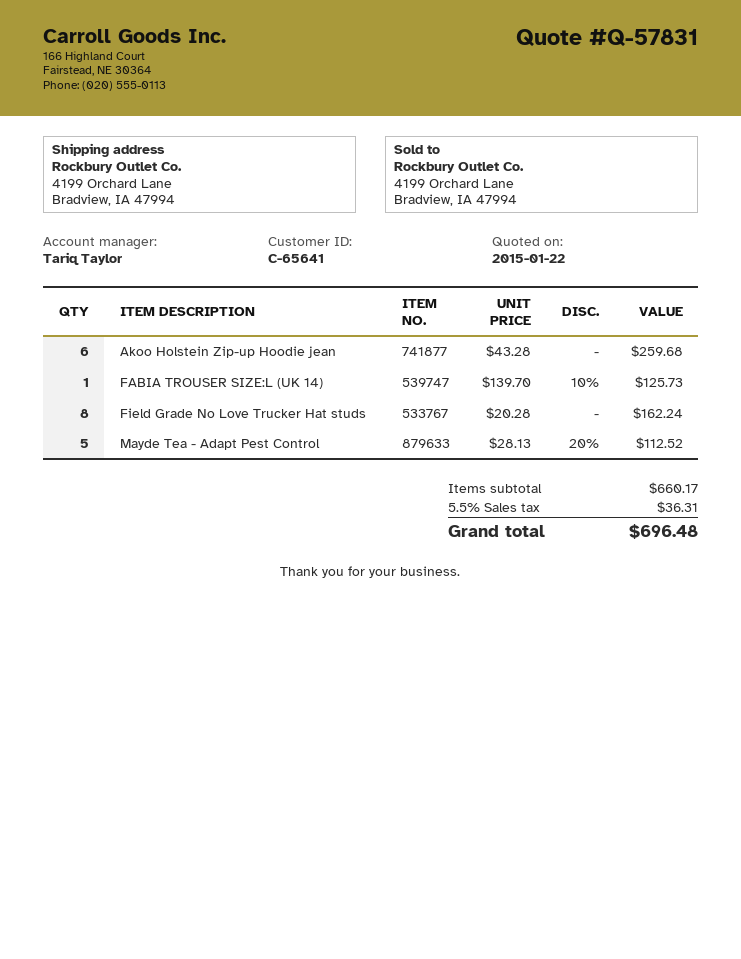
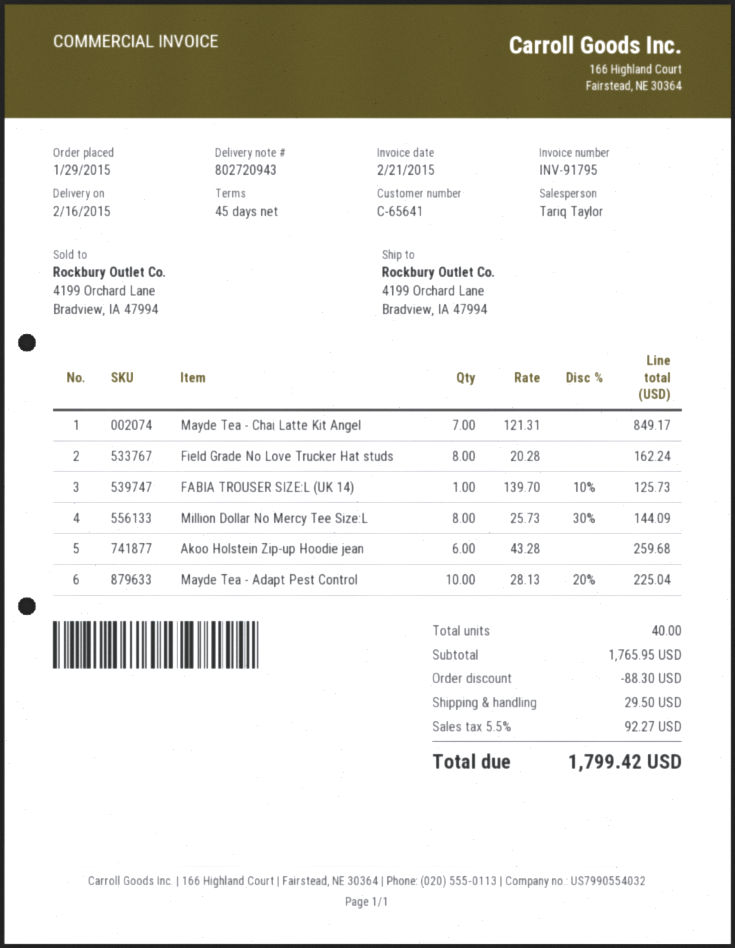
Mayde Tea - Adapt Pest Control: 5 x 28.13 - 20% = 112.52 -> 10 x 28.13 - 20% = 225.04
Mayde Tea - Chai Latte Kit Angel: none -> 7 x 121.31 = 849.17
Million Dollar No Mercy Tee Size:L: none -> 8 x 25.73 - 30% = 144.09
subtotal: 660.17 -> 1765.95
discount: none -> 88.30
shipping: none -> 29.50
tax: 5.5% = 36.31 -> 5.5% = 92.27
total: 696.48 -> 1799.42

